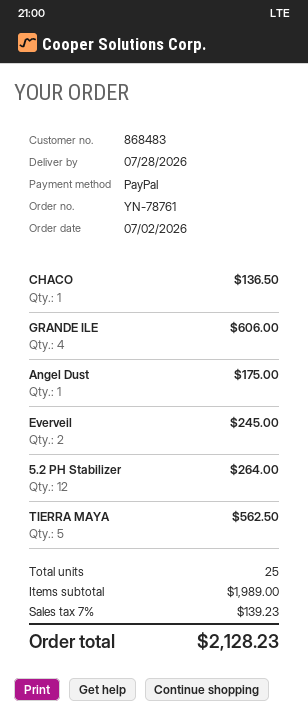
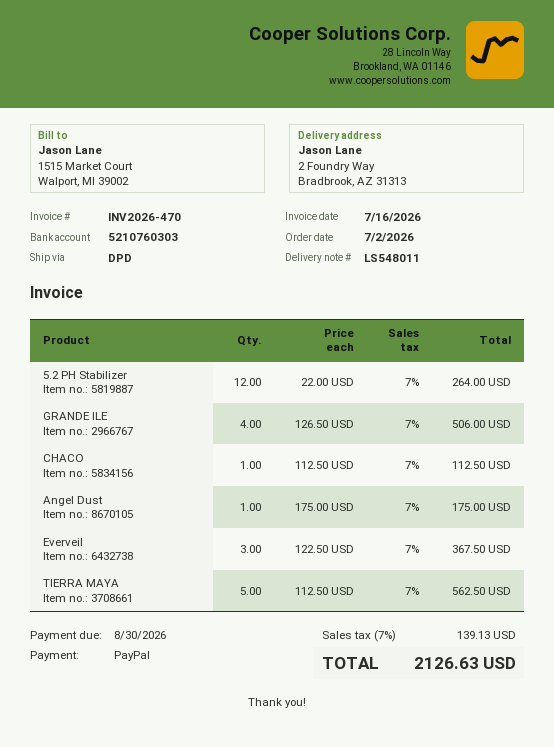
CHACO: 1 for 136.50 -> 1 for 112.50
GRANDE ILE: 4 for 606.00 -> 4 for 506.00
Everveil: 2 for 245.00 -> 3 for 367.50
tax: 7% = 139.23 -> 7% = 139.13
total: 2128.23 -> 2126.63

